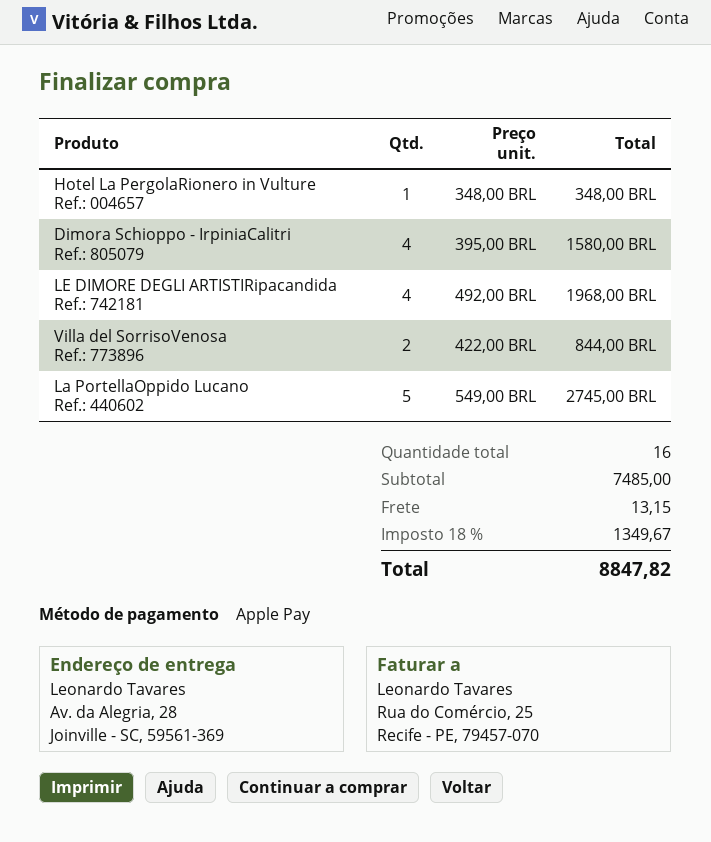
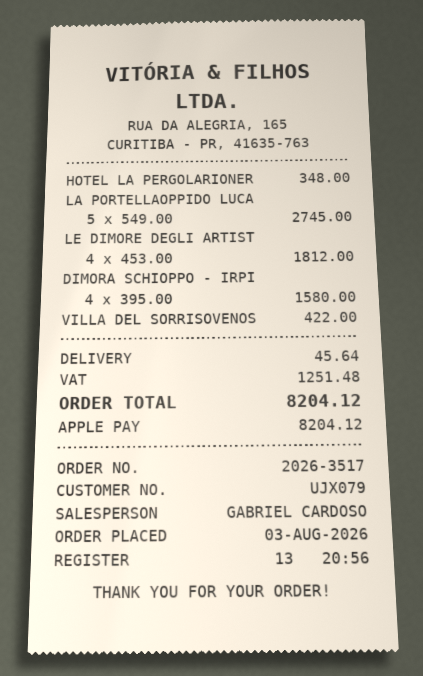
LE DIMORE DEGLI ARTISTIRipacandida: 4 x 492.00 = 1968.00 -> 4 x 453.00 = 1812.00
Villa del SorrisoVenosa: 2 x 422.00 = 844.00 -> 1 x 422.00 = 422.00
shipping: 13.15 -> 45.64
tax: 1349.67 -> 1251.48
total: 8847.82 -> 8204.12

